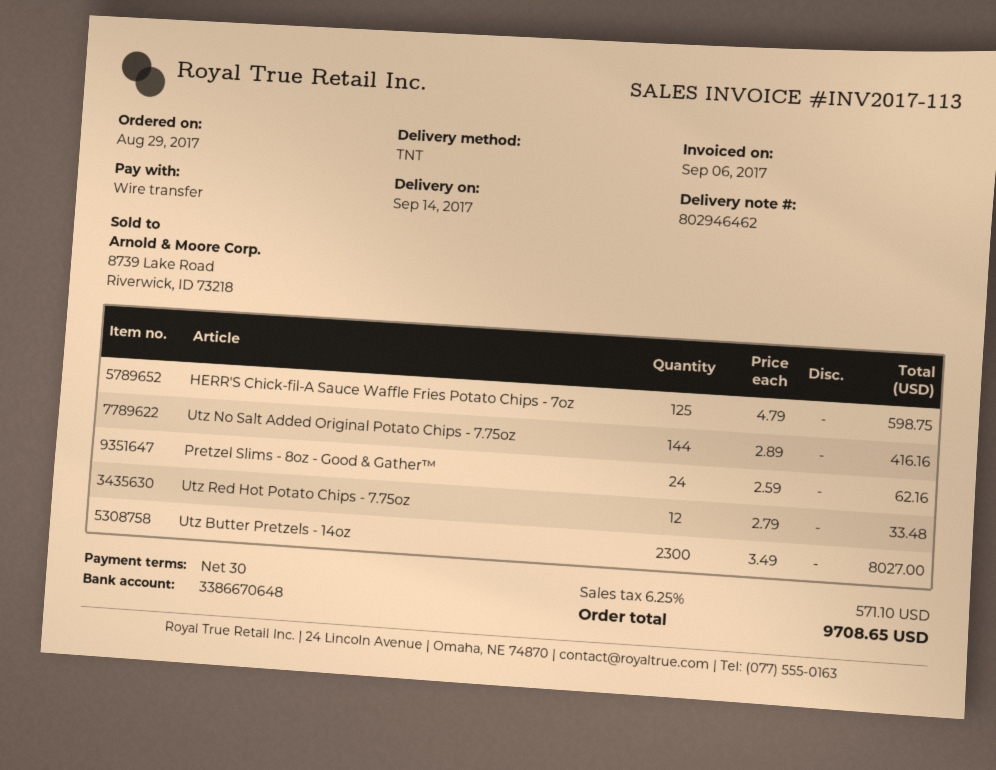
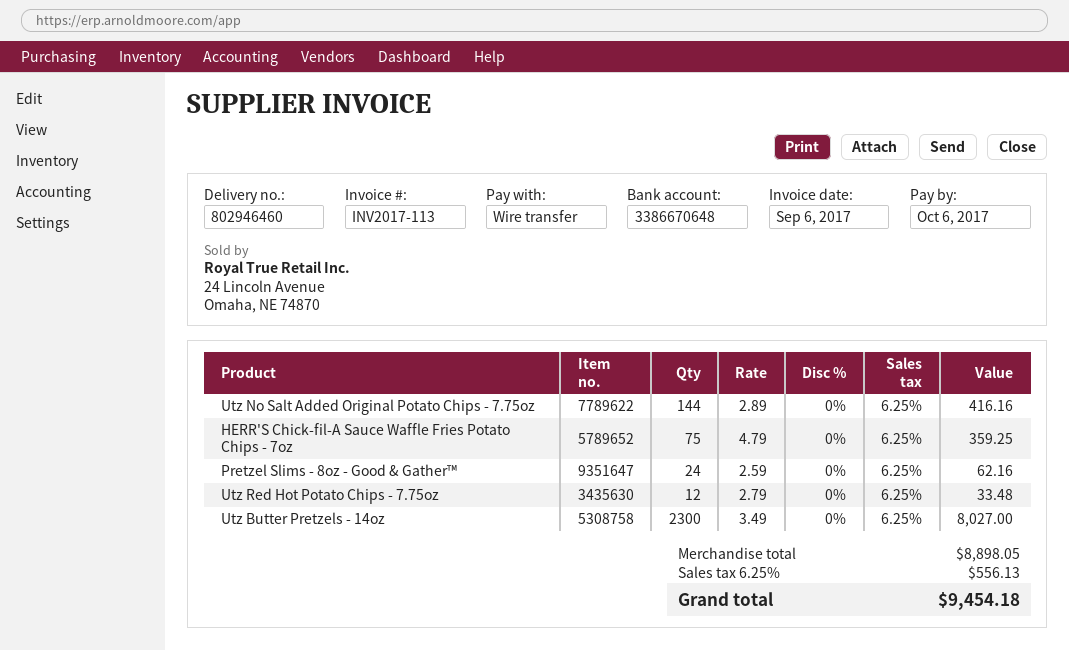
delivery note number: 802946462 -> 802946460
HERR'S Chick-fil-A Sauce Waffle Fries Potato Chips - 7oz: 125 x 4.79 = 598.75 -> 75 x 4.79 = 359.25
tax: 6.25% = 571.10 -> 6.25% = 556.13
total: 9708.65 -> 9454.18

